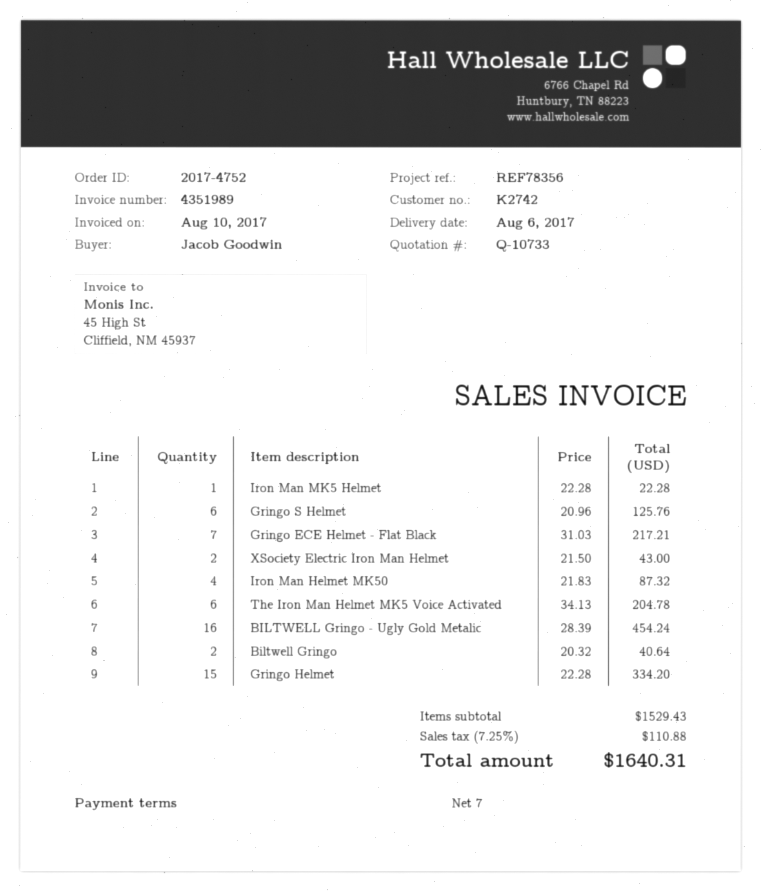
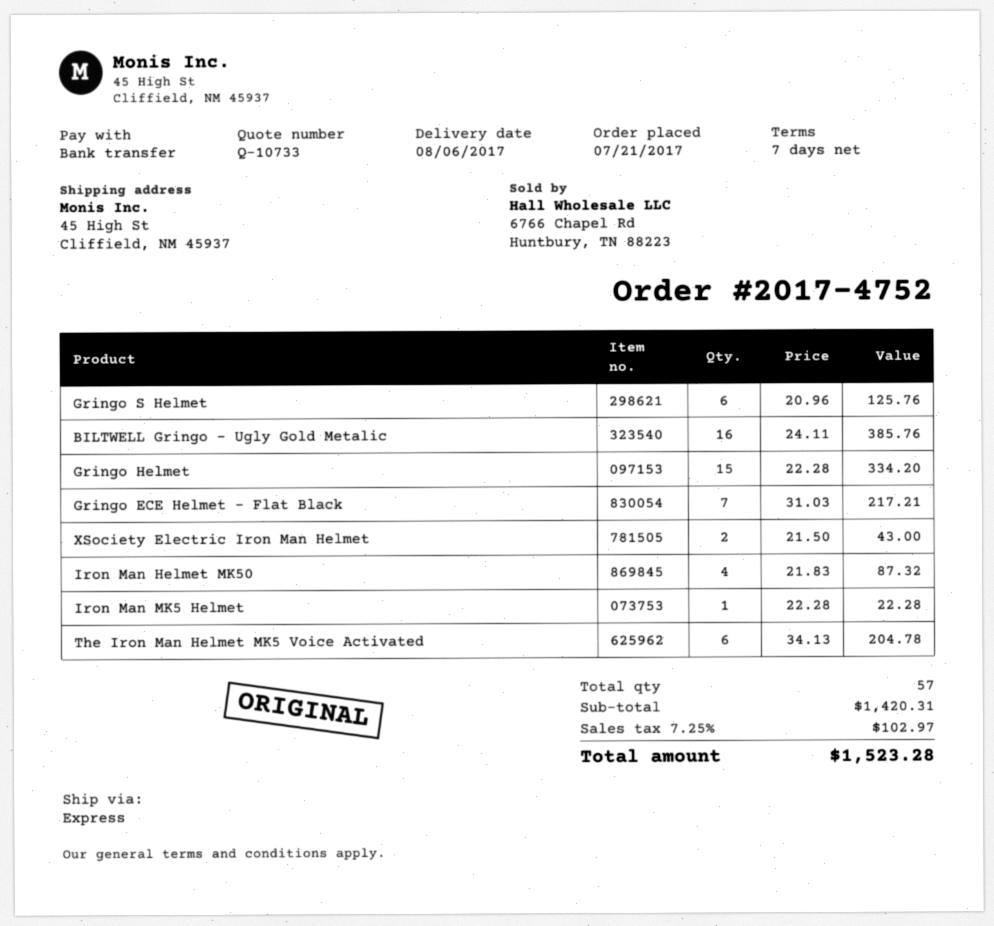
BILTWELL Gringo - Ugly Gold Metalic: 16 x 28.39 = 454.24 -> 16 x 24.11 = 385.76
Biltwell Gringo: 2 x 20.32 = 40.64 -> none
subtotal: 1529.43 -> 1420.31
tax: 7.25% = 110.88 -> 7.25% = 102.97
total: 1640.31 -> 1523.28

